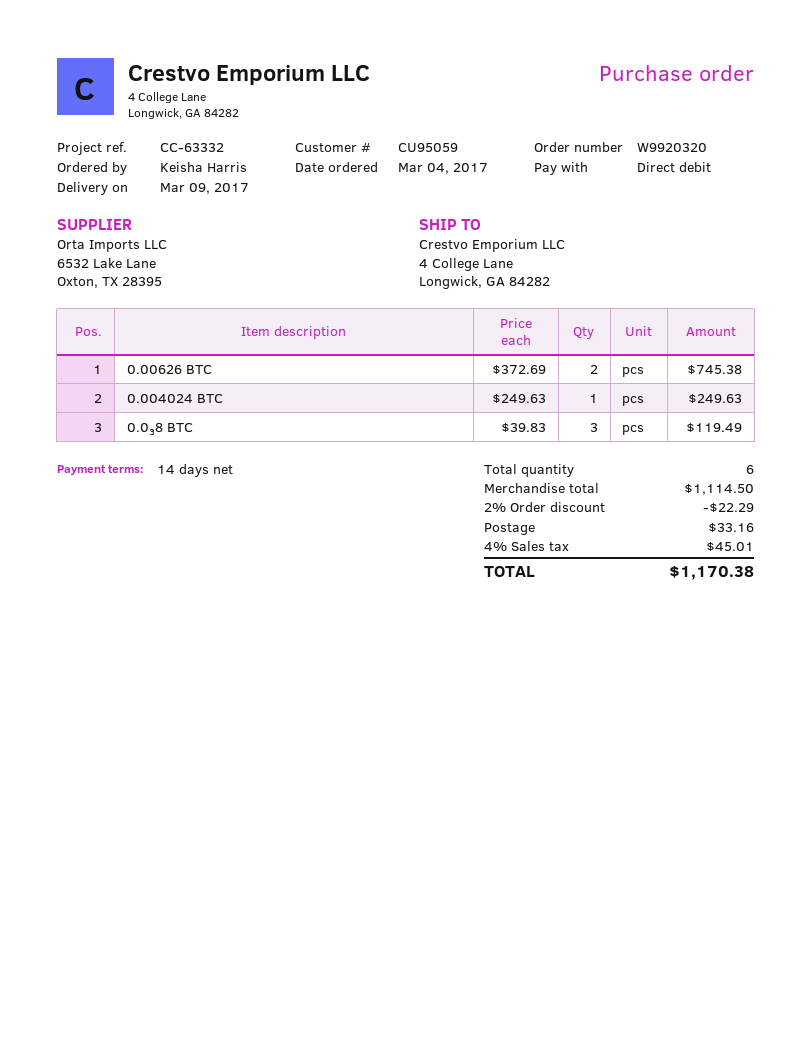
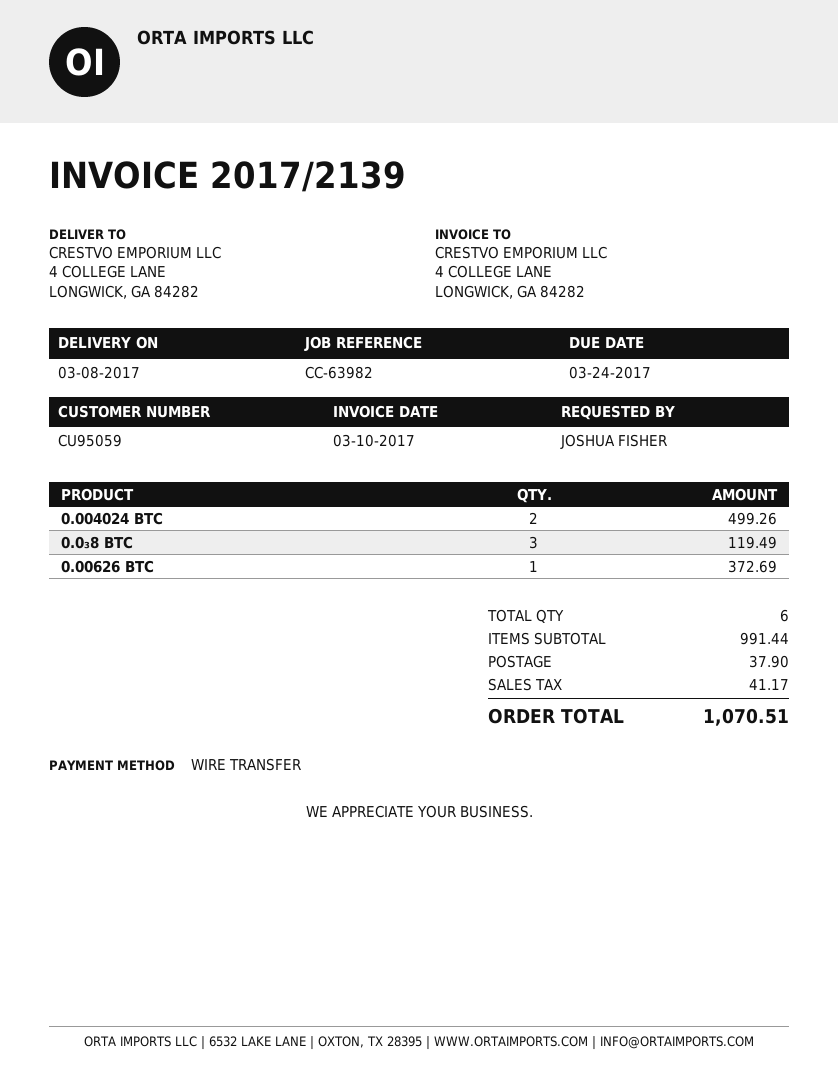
delivery date: 2017-03-09 -> 2017-03-08
reference: CC-63332 -> CC-63982
ordered by: Keisha Harris -> JOSHUA FISHER
payment method: direct debit -> bank transfer
0.00626 BTC: 2 for 745.38 -> 1 for 372.69
0.004024 BTC: 1 for 249.63 -> 2 for 499.26
subtotal: 1114.50 -> 991.44
discount: 2% = 22.29 -> none
shipping: 33.16 -> 37.90
tax: 45.01 -> 41.17
total: 1170.38 -> 1070.51

